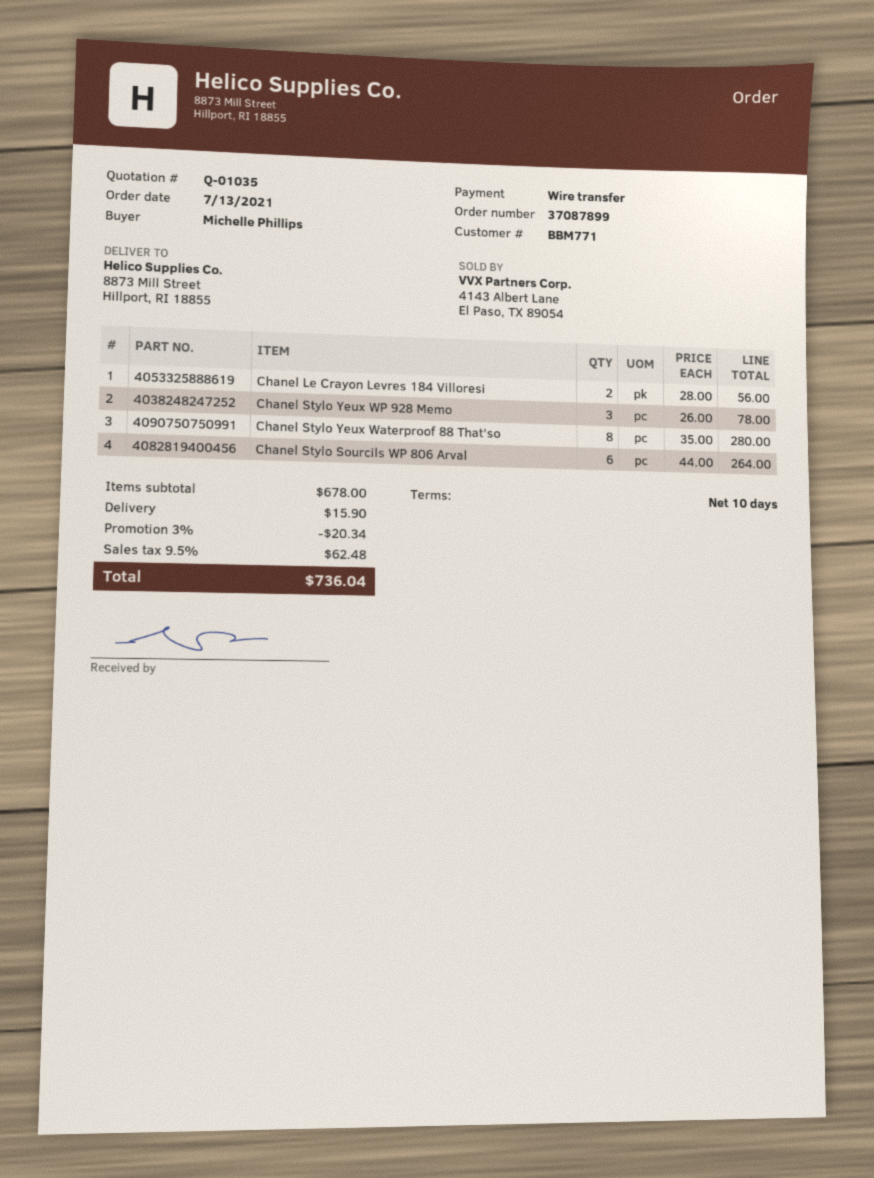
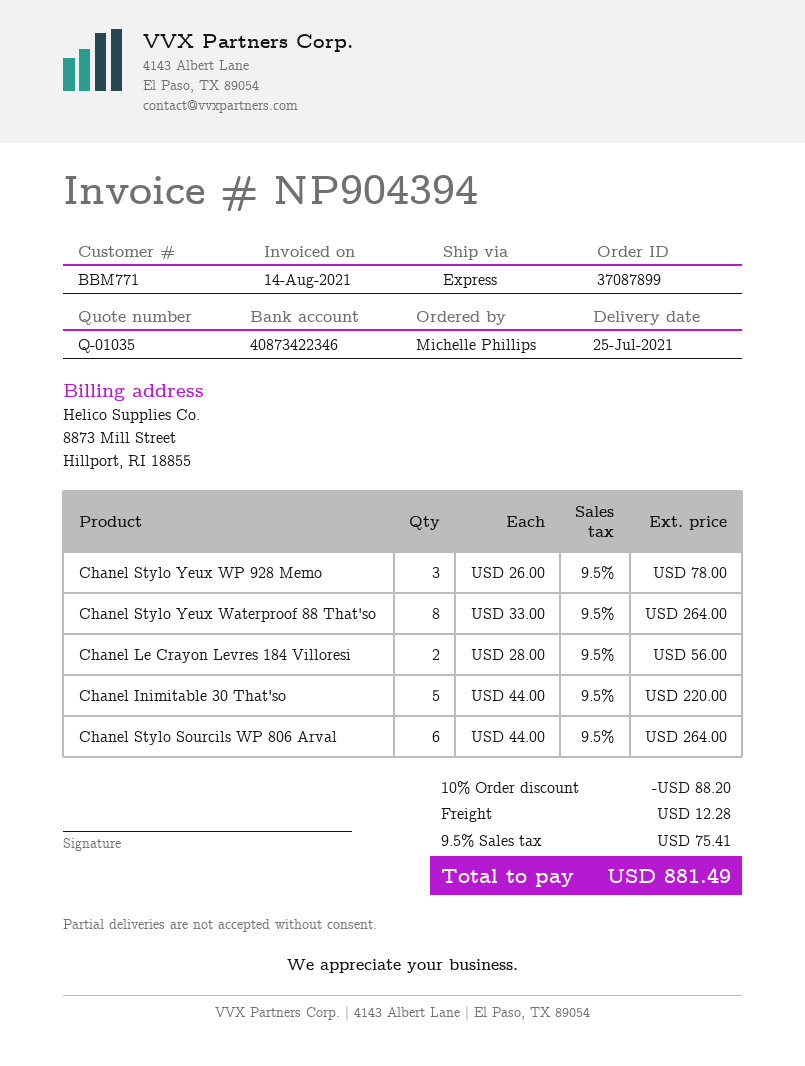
Chanel Stylo Yeux Waterproof 88 That'so: 8 x 35.00 = 280.00 -> 8 x 33.00 = 264.00
Chanel Inimitable 30 That'so: none -> 5 x 44.00 = 220.00
discount: 3% = 20.34 -> 10% = 88.20
shipping: 15.90 -> 12.28
tax: 9.5% = 62.48 -> 9.5% = 75.41
total: 736.04 -> 881.49

